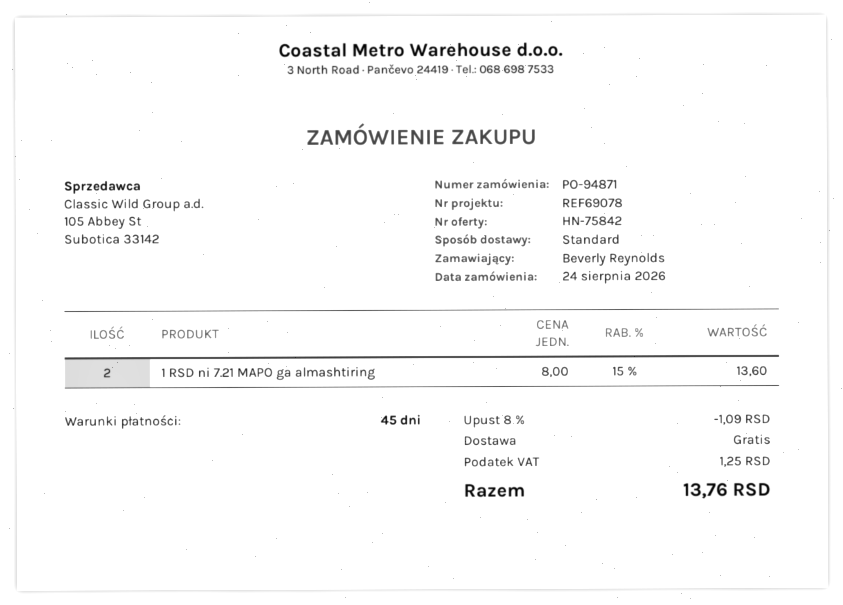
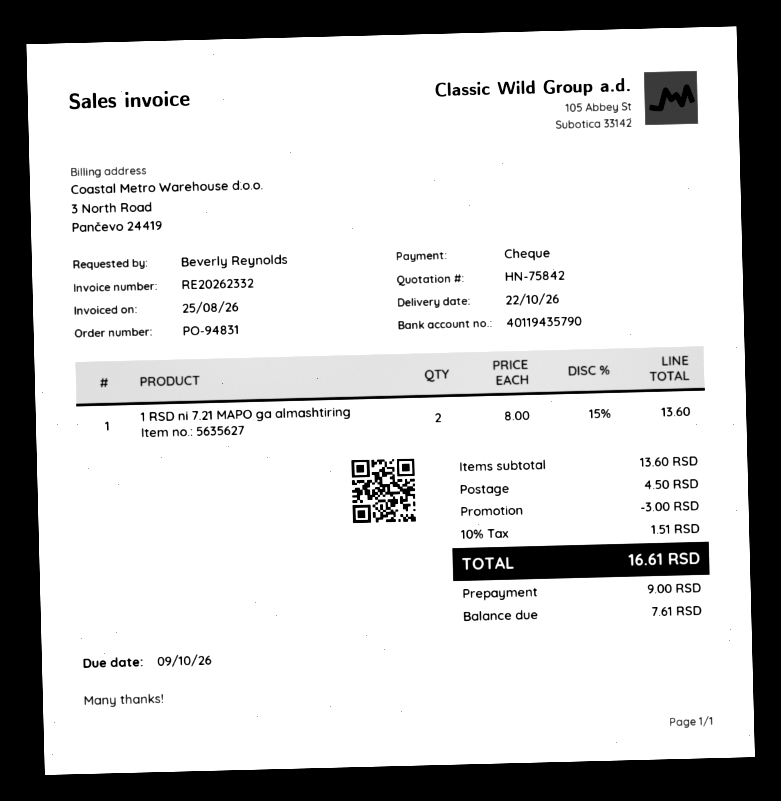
order number: PO-94871 -> PO-94831
discount: 1.09 -> 3.00
shipping: 0.00 -> 4.50
tax: 1.25 -> 1.51
total: 13.76 -> 16.61

